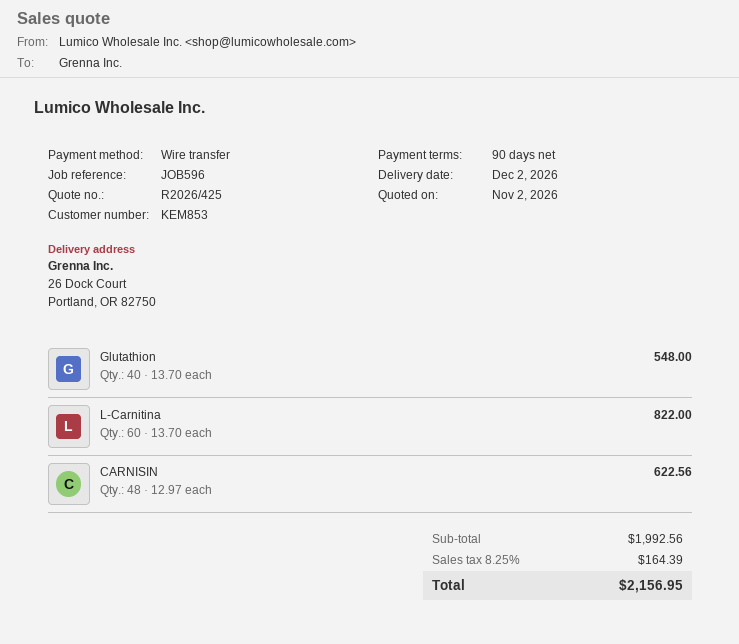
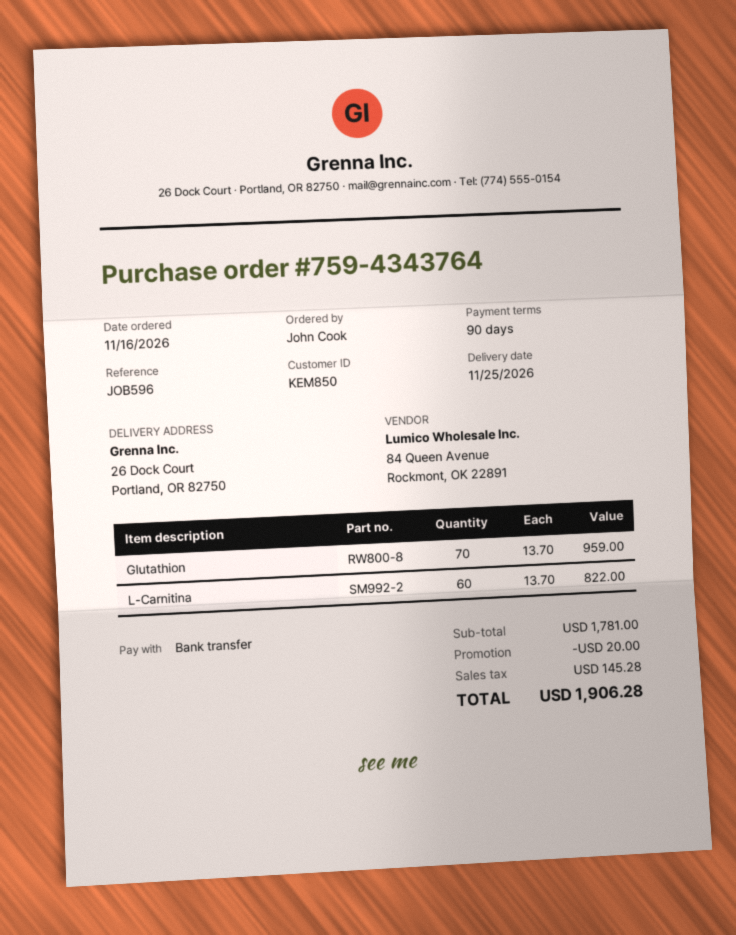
delivery date: 2026-12-02 -> 2026-11-25
customer number: KEM853 -> KEM850
Glutathion: 40 x 13.70 = 548.00 -> 70 x 13.70 = 959.00
CARNISIN: 48 x 12.97 = 622.56 -> none
subtotal: 1992.56 -> 1781.00
discount: none -> 20.00
tax: 164.39 -> 145.28
total: 2156.95 -> 1906.28

